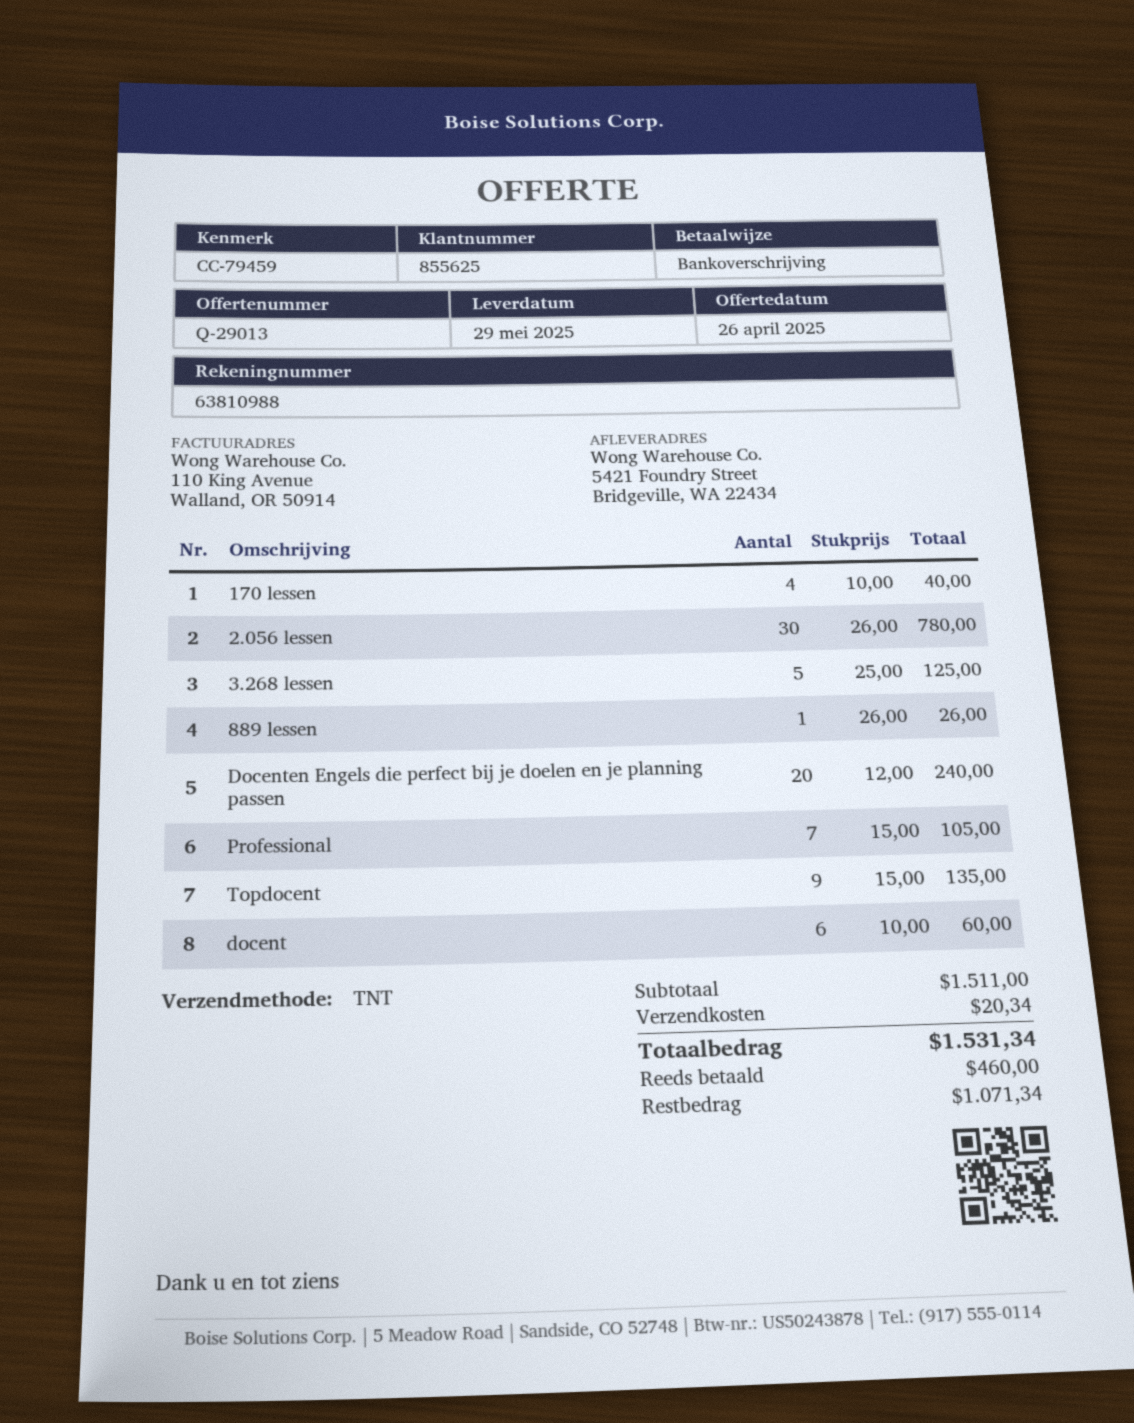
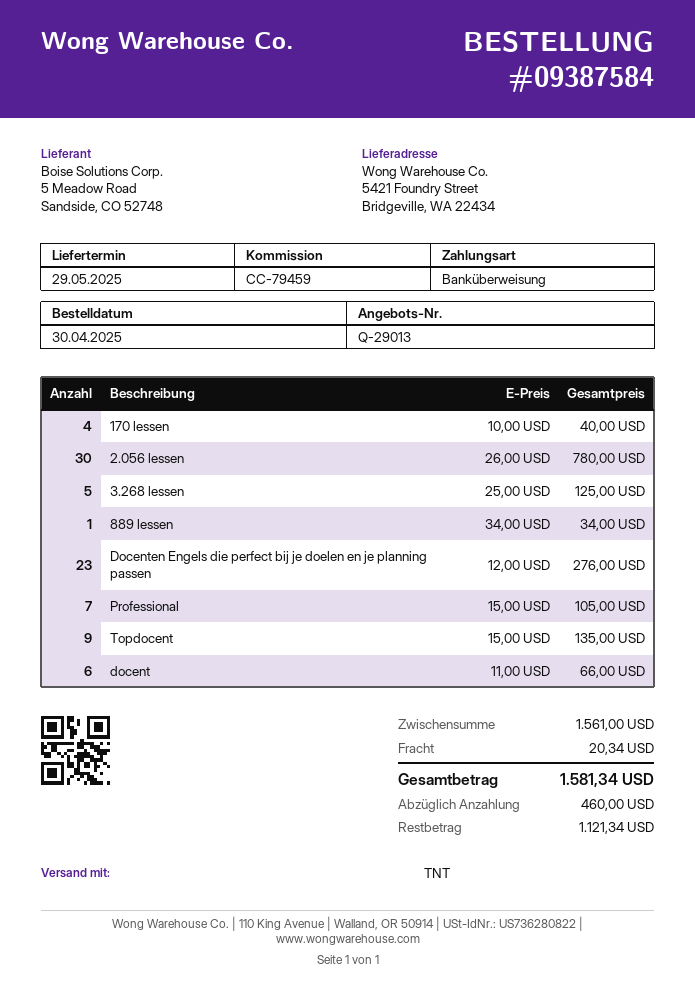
889 lessen: 1 x 26.00 = 26.00 -> 1 x 34.00 = 34.00
Docenten Engels die perfect bij je doelen en je planning passen: 20 x 12.00 = 240.00 -> 23 x 12.00 = 276.00
docent: 6 x 10.00 = 60.00 -> 6 x 11.00 = 66.00
subtotal: 1511.00 -> 1561.00
total: 1531.34 -> 1581.34
balance: 1071.34 -> 1121.34

